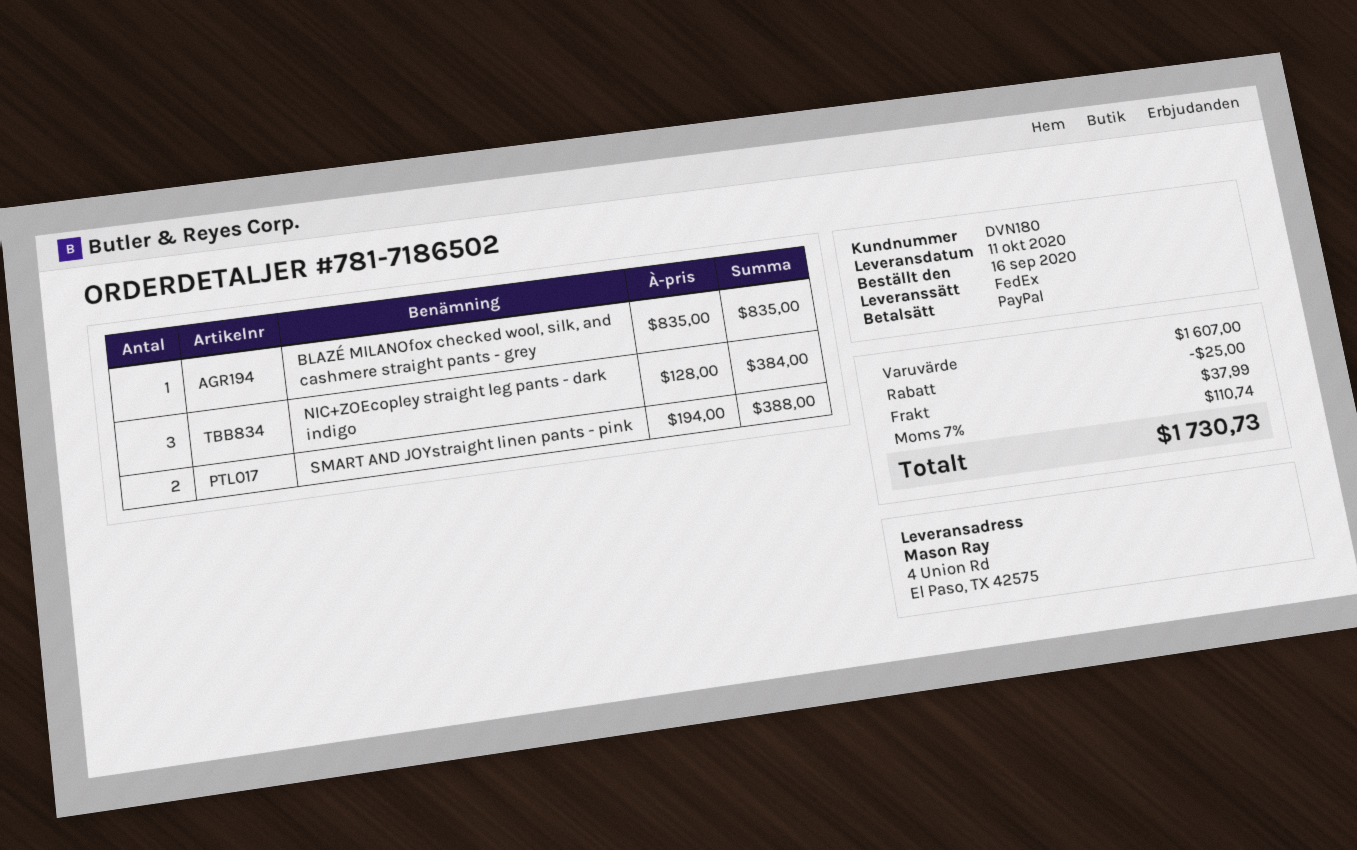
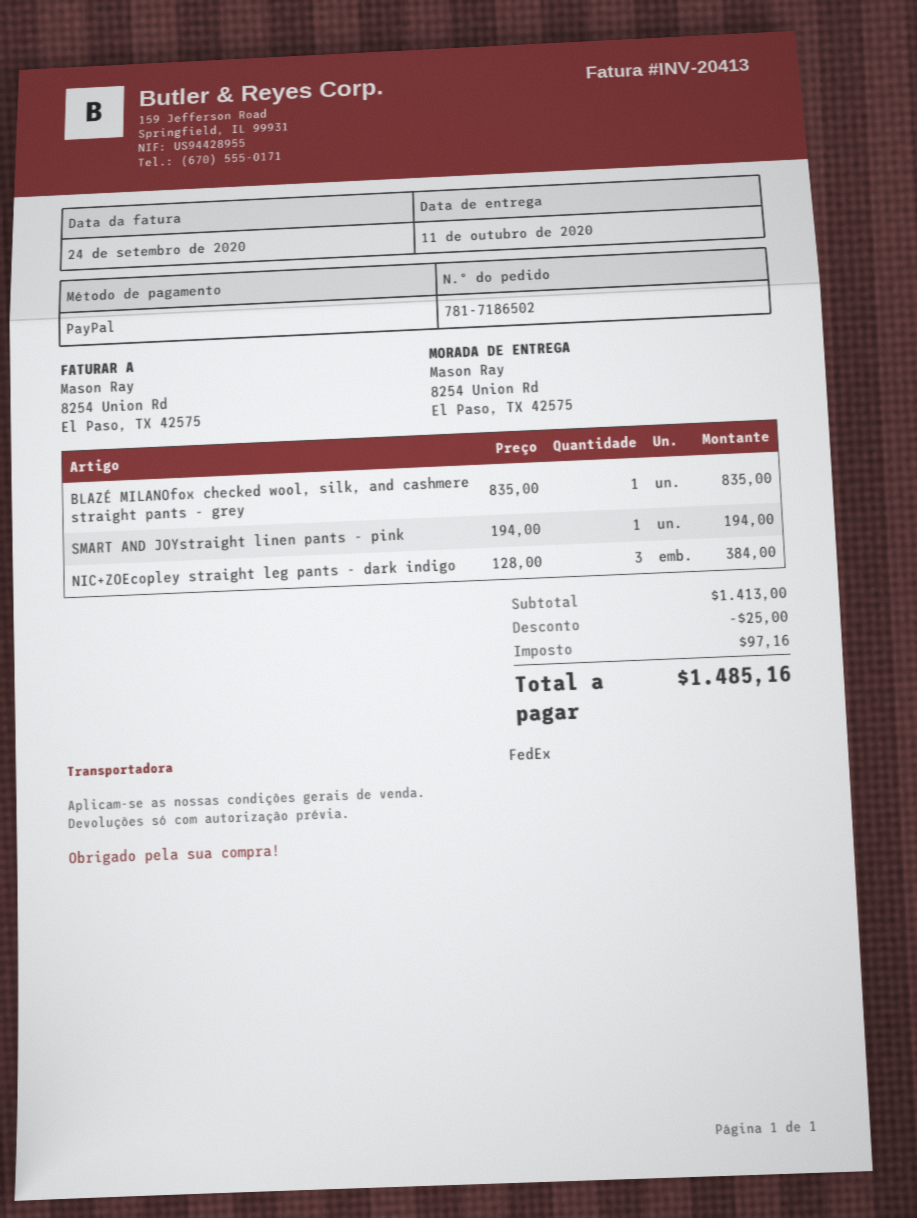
ship to: 4 Union Rd, El Paso, TX 42575 -> 8254 Union Rd, El Paso, TX 42575
SMART AND JOYstraight linen pants - pink: 2 x 194.00 = 388.00 -> 1 x 194.00 = 194.00
subtotal: 1607.00 -> 1413.00
shipping: 37.99 -> none
tax: 110.74 -> 97.16
total: 1730.73 -> 1485.16

